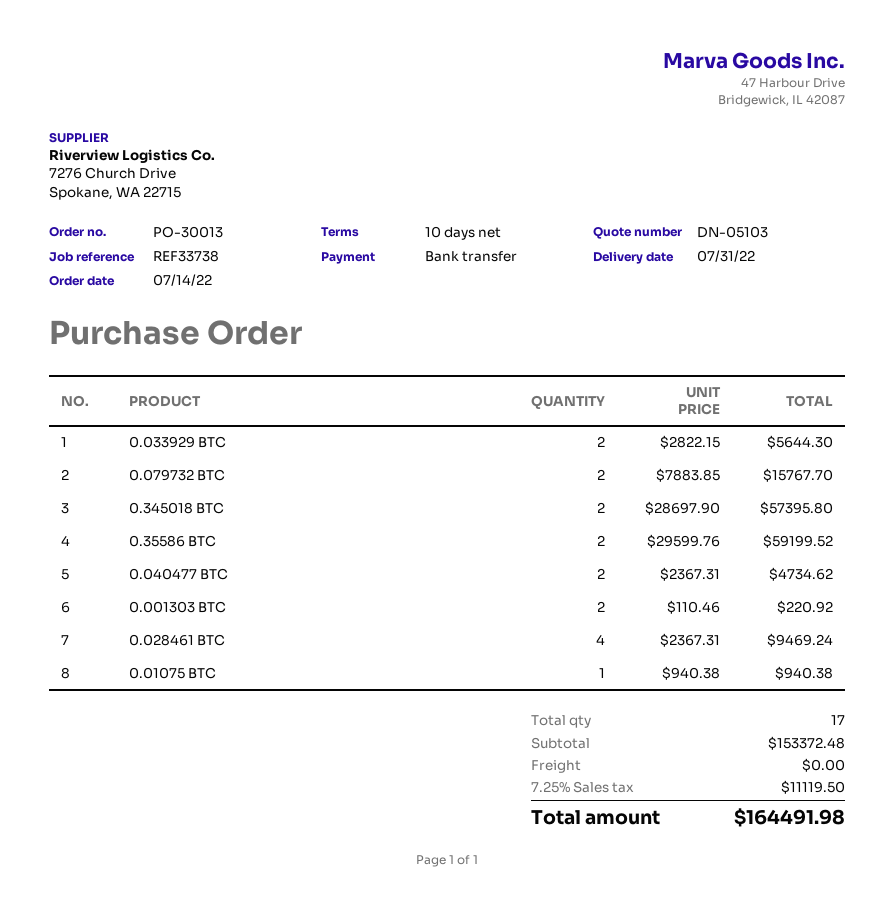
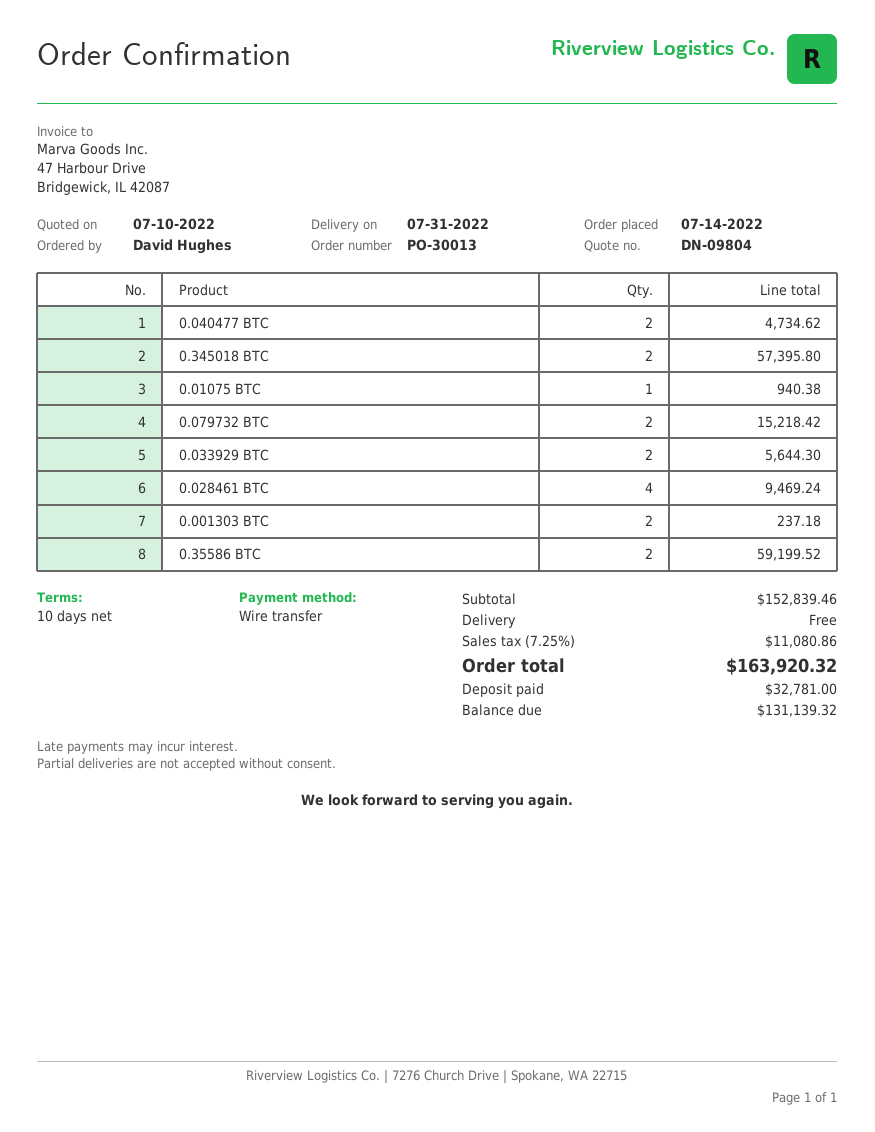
quote number: DN-05103 -> DN-09804
0.079732 BTC: 2 for 15767.70 -> 2 for 15218.42
0.001303 BTC: 2 for 220.92 -> 2 for 237.18
subtotal: 153372.48 -> 152839.46
tax: 7.25% = 11119.50 -> 7.25% = 11080.86
total: 164491.98 -> 163920.32

